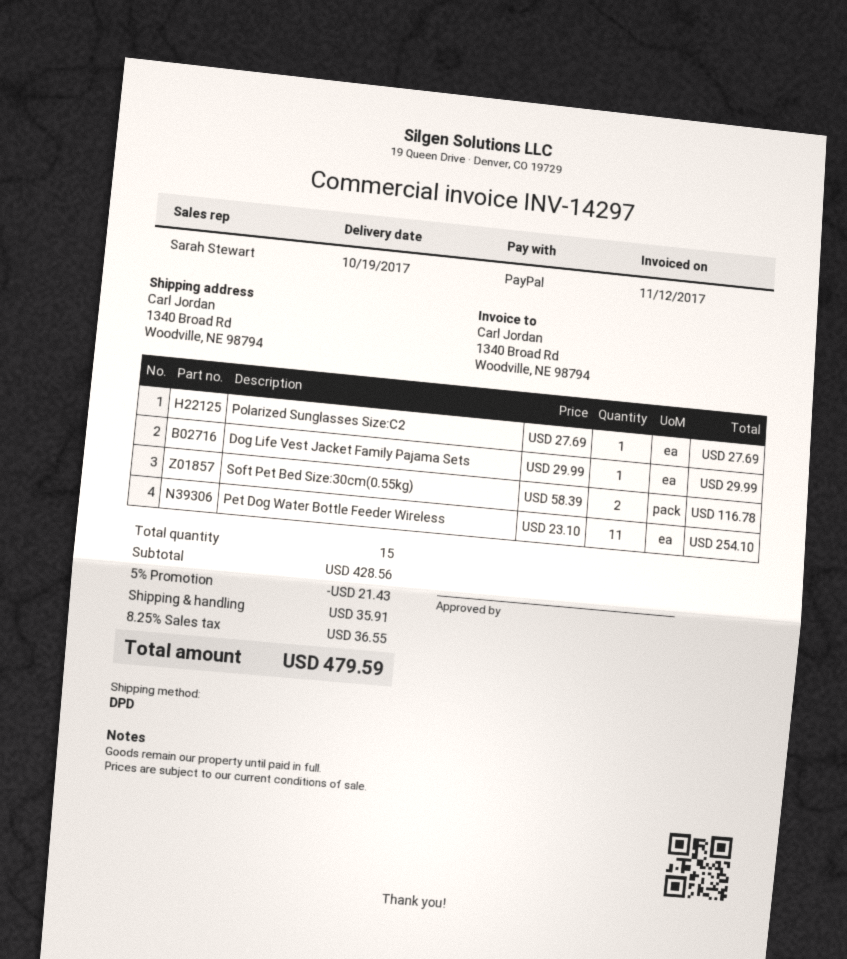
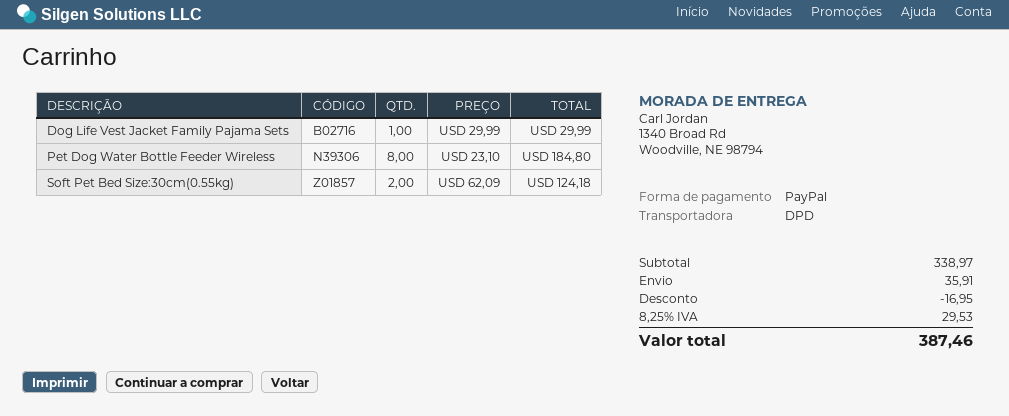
Polarized Sunglasses Size:C2: 1 x 27.69 = 27.69 -> none
Soft Pet Bed Size:30cm(0.55kg): 2 x 58.39 = 116.78 -> 2 x 62.09 = 124.18
Pet Dog Water Bottle Feeder Wireless: 11 x 23.10 = 254.10 -> 8 x 23.10 = 184.80
subtotal: 428.56 -> 338.97
discount: 21.43 -> 16.95
tax: 8.25% = 36.55 -> 8.25% = 29.53
total: 479.59 -> 387.46

